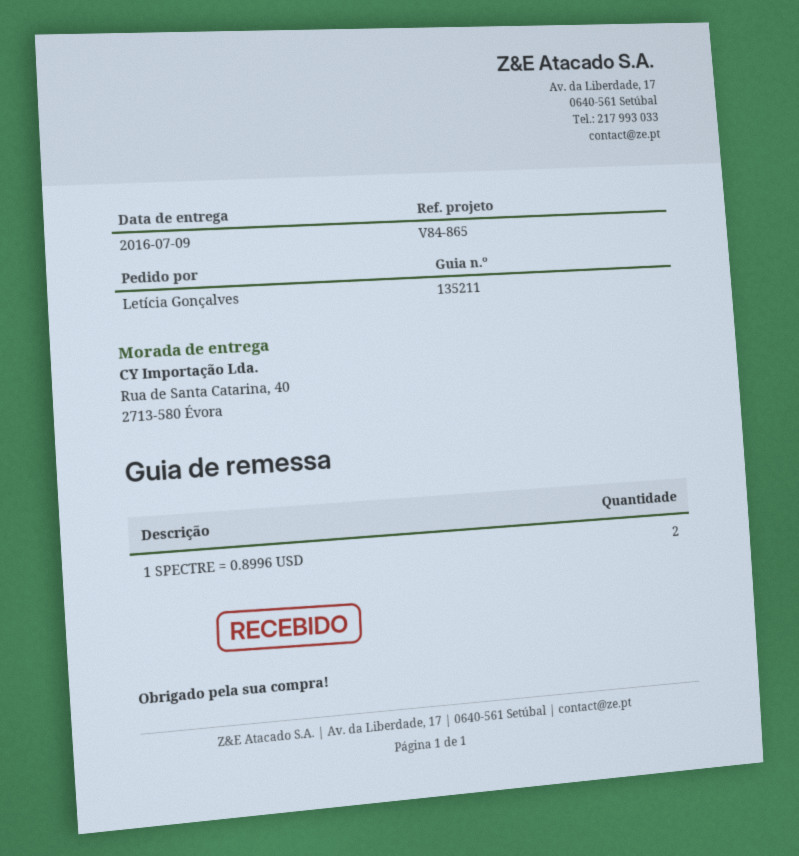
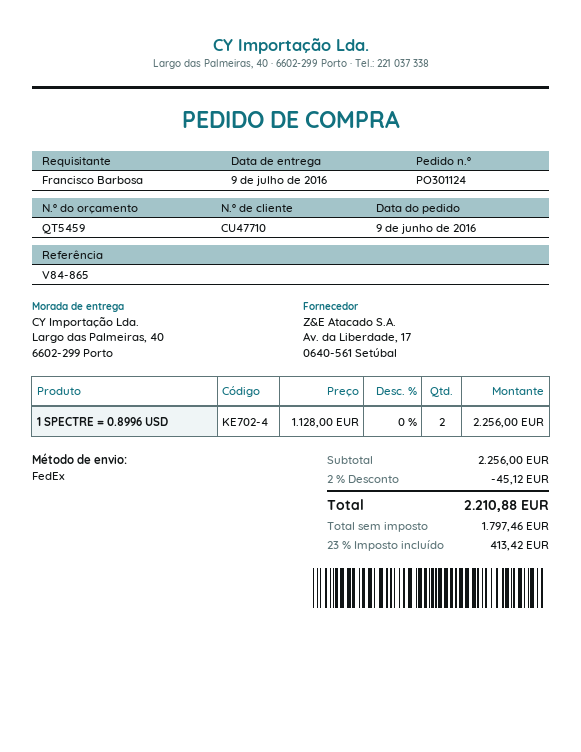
ordered by: Letícia Gonçalves -> Francisco Barbosa
ship to: Rua de Santa Catarina, 40, 2713-580 Évora -> Largo das Palmeiras, 40, 6602-299 Porto

